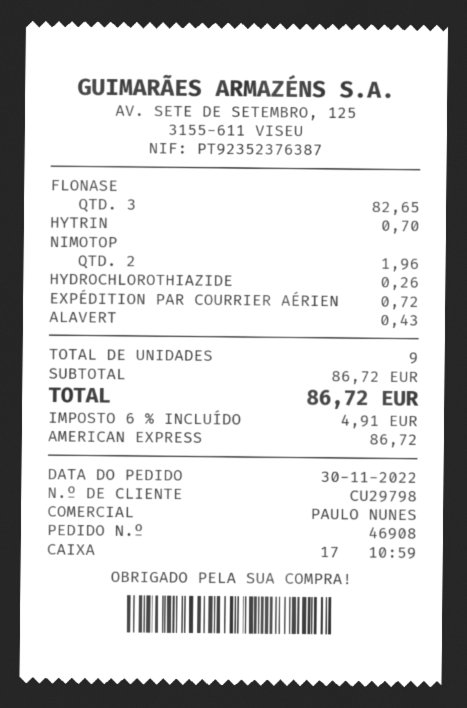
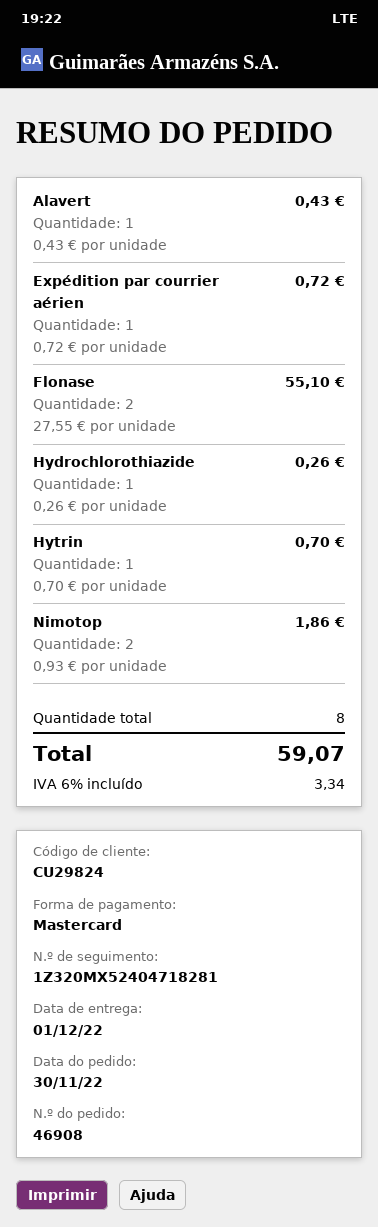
customer number: CU29798 -> CU29824
payment method: American Express -> Mastercard
FLONASE: 3 for 82.65 -> 2 for 55.10
NIMOTOP: 2 for 1.96 -> 2 for 1.86
total quantity: 9 -> 8
tax: 6% = 4.91 -> 6% = 3.34
total: 86.72 -> 59.07

